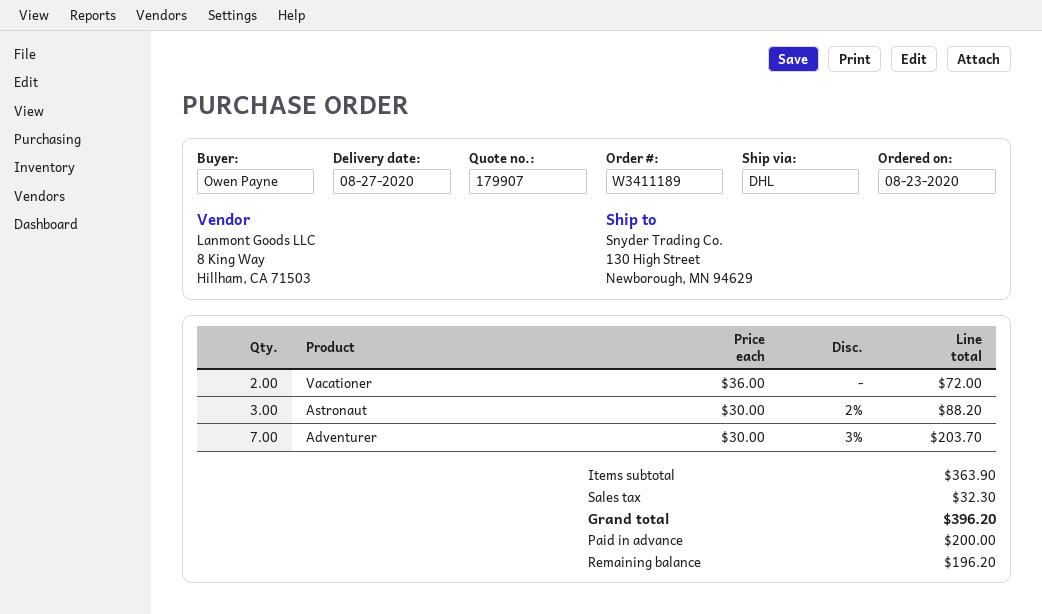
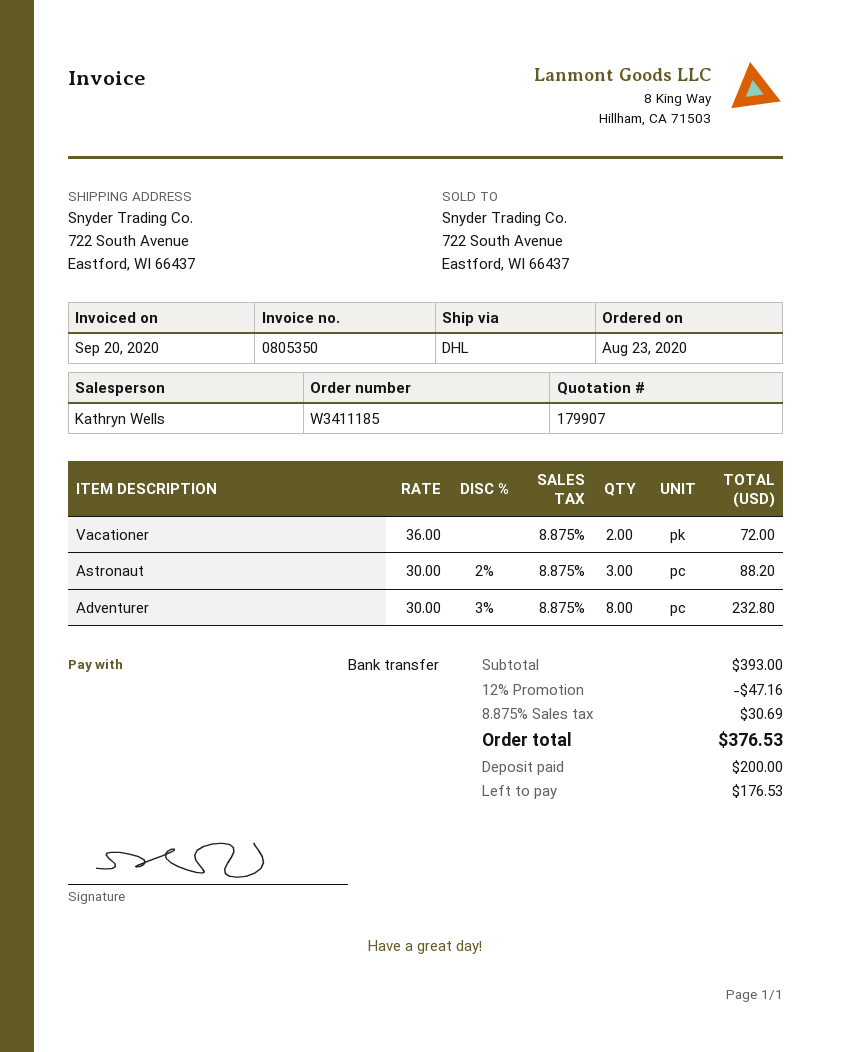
order number: W3411189 -> W3411185
ship to: 130 High Street, Newborough, MN 94629 -> 722 South Avenue, Eastford, WI 66437
Adventurer: 7 x 30.00 - 3% = 203.70 -> 8 x 30.00 - 3% = 232.80
subtotal: 363.90 -> 393.00
discount: none -> 12% = 47.16
tax: 32.30 -> 30.69
total: 396.20 -> 376.53
balance: 196.20 -> 176.53

